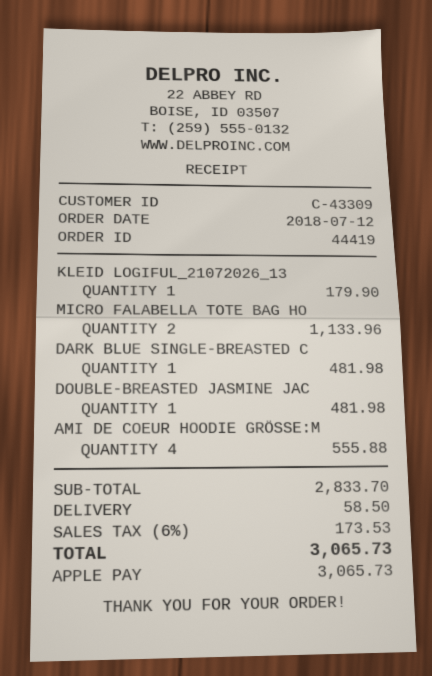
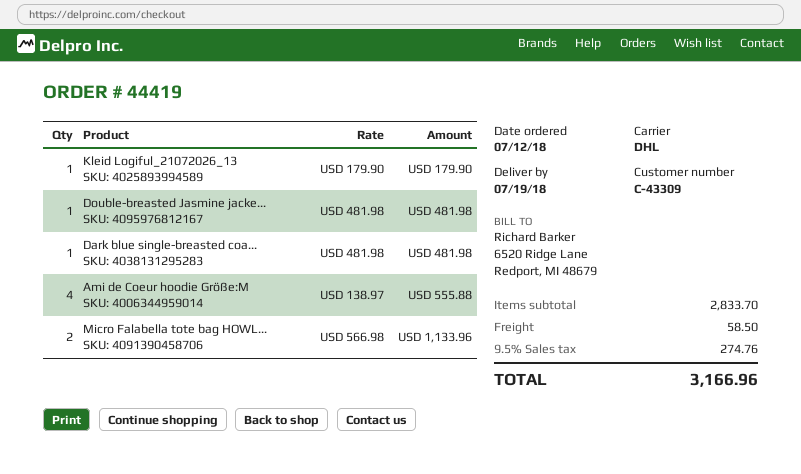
tax: 6% = 173.53 -> 9.5% = 274.76
total: 3065.73 -> 3166.96

